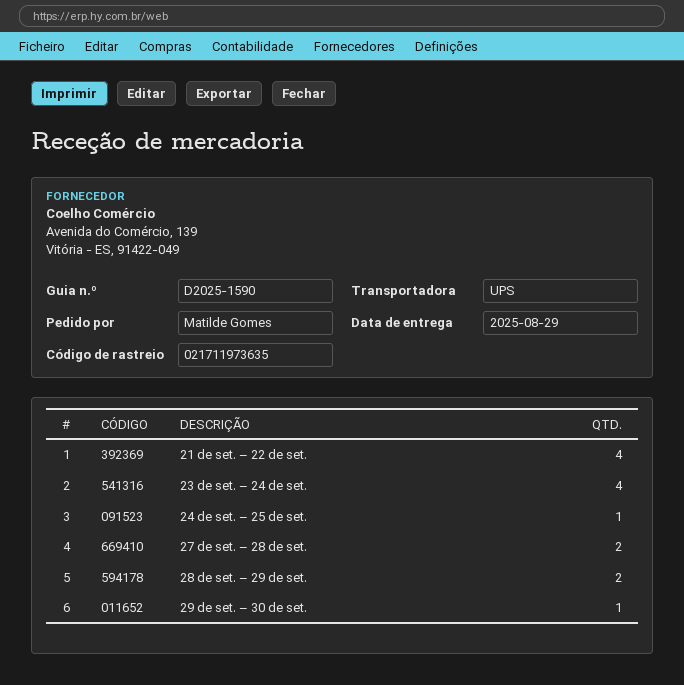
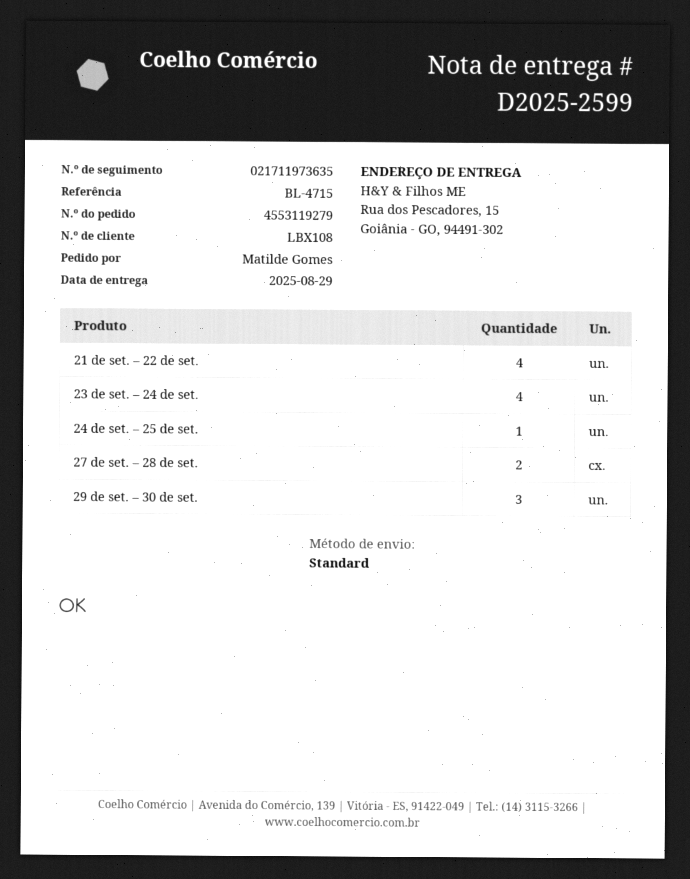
delivery note number: D2025-1590 -> D2025-2599
shipping method: UPS -> standard
28 de set. – 29 de set.: 2 -> none
29 de set. – 30 de set.: 1 -> 3

